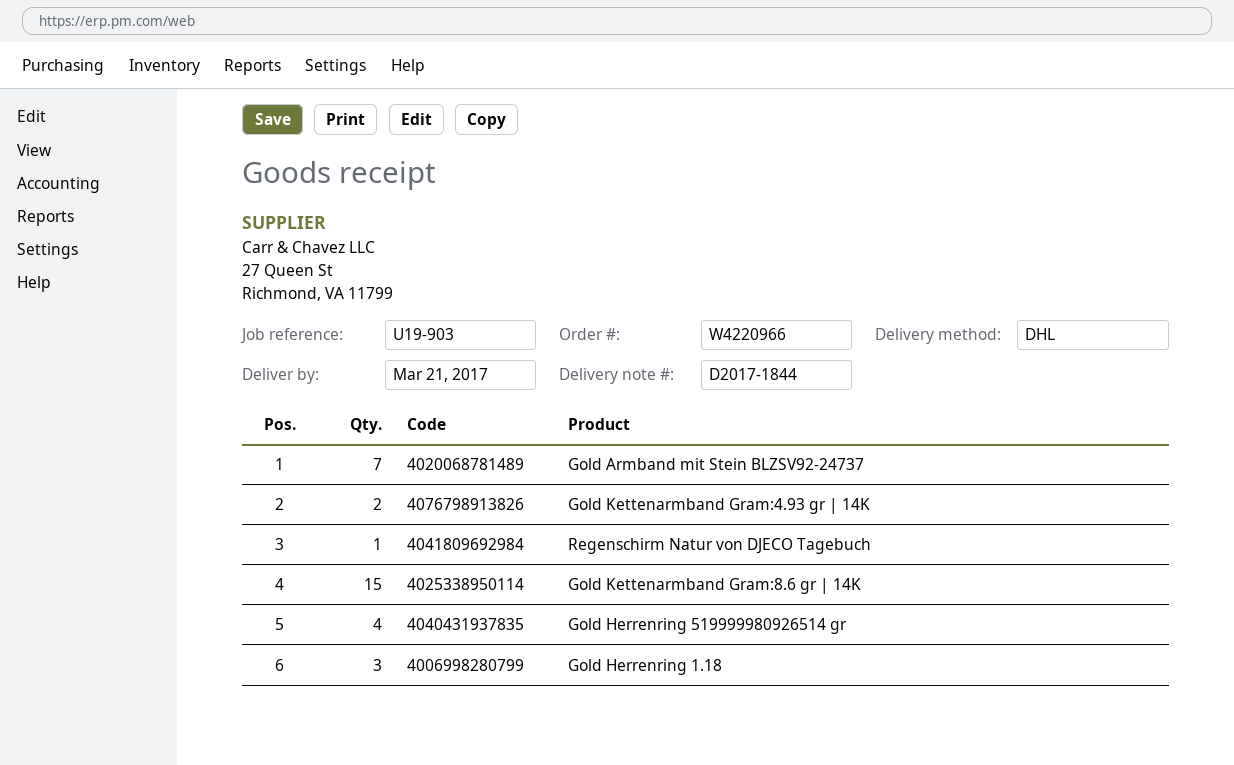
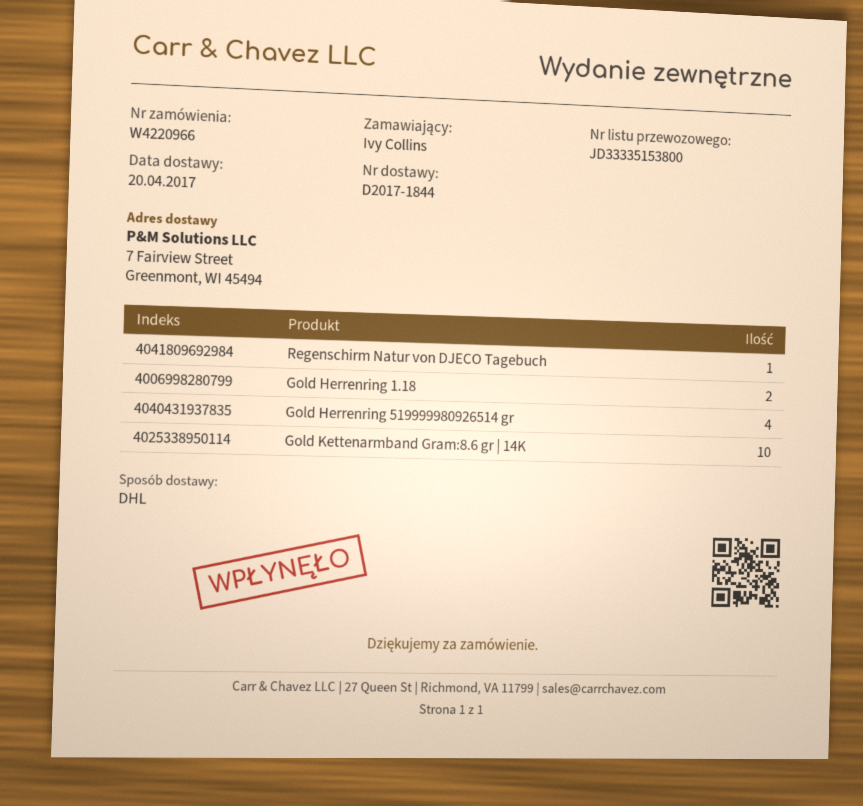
delivery date: 2017-03-21 -> 2017-04-20
Gold Armband mit Stein BLZSV92-24737: 7 -> none
Gold Kettenarmband Gram:4.93 gr | 14K: 2 -> none
Gold Kettenarmband Gram:8.6 gr | 14K: 15 -> 10
Gold Herrenring 1.18: 3 -> 2

